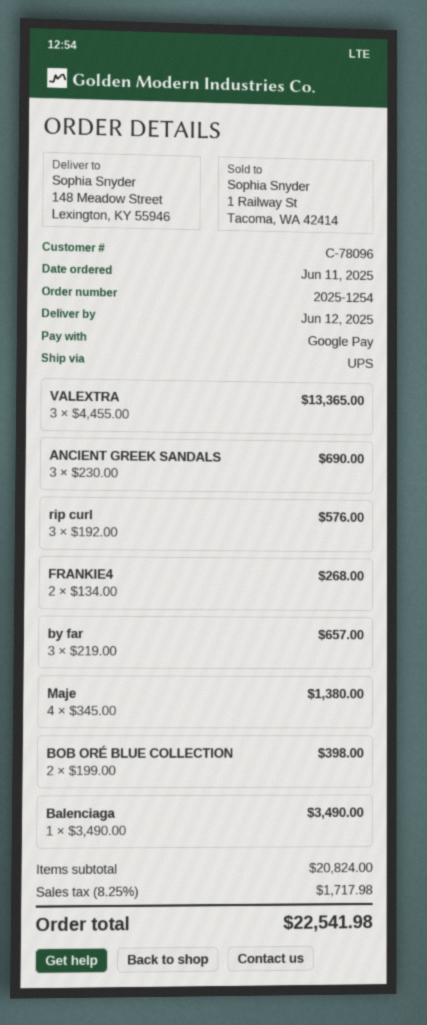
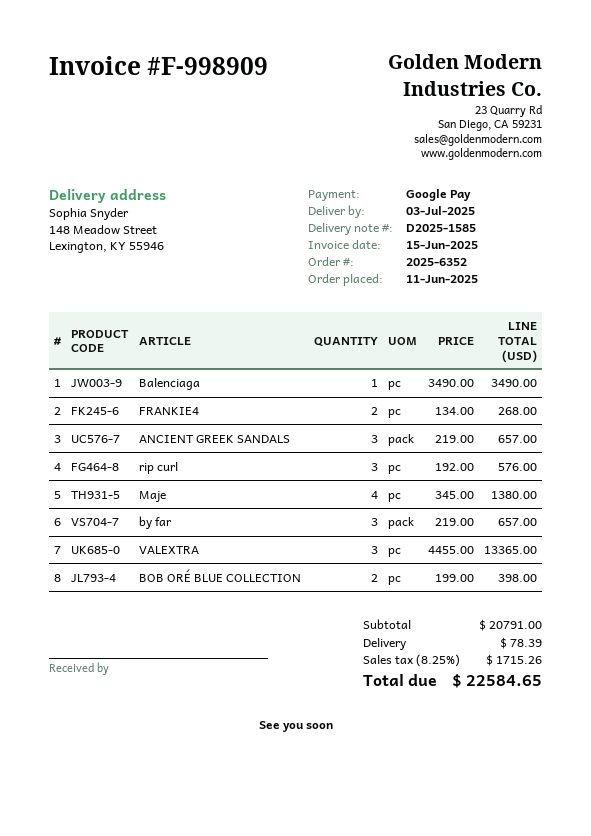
order number: 2025-1254 -> 2025-6352
delivery date: 2025-06-12 -> 2025-07-03
ANCIENT GREEK SANDALS: 3 x 230.00 = 690.00 -> 3 x 219.00 = 657.00
subtotal: 20824.00 -> 20791.00
shipping: none -> 78.39
tax: 8.25% = 1717.98 -> 8.25% = 1715.26
total: 22541.98 -> 22584.65

